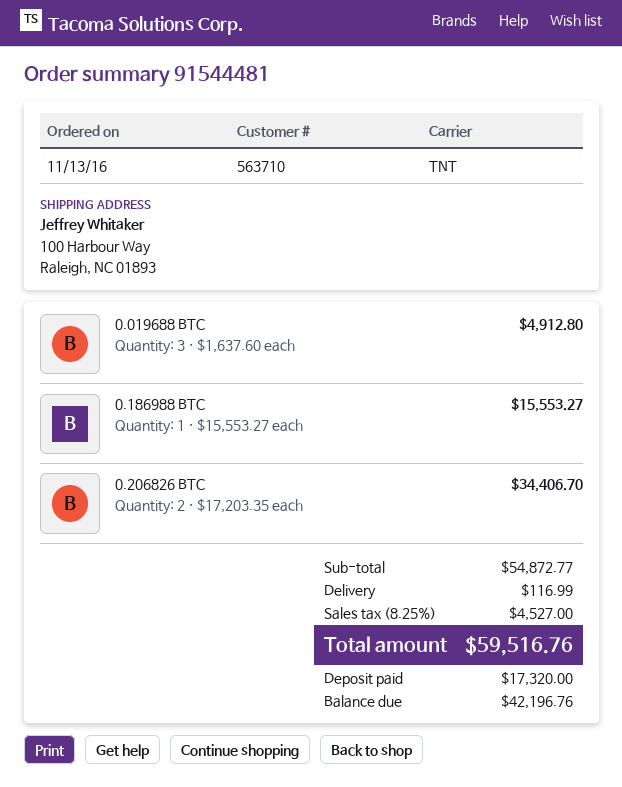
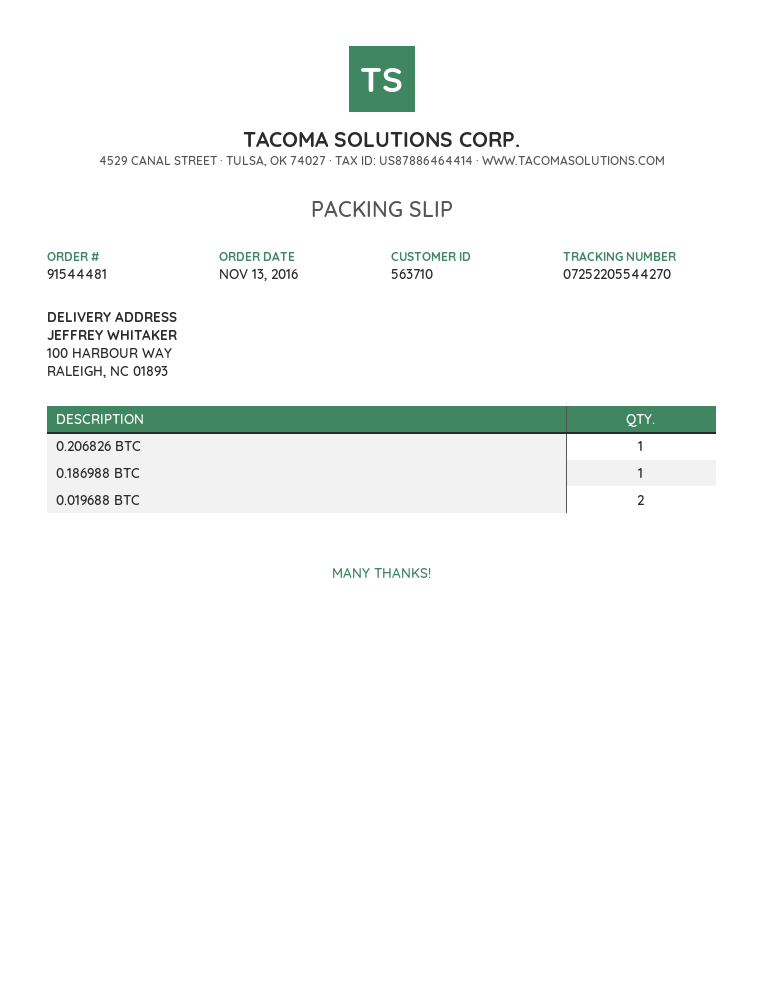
0.019688 BTC: 3 -> 2
0.206826 BTC: 2 -> 1

